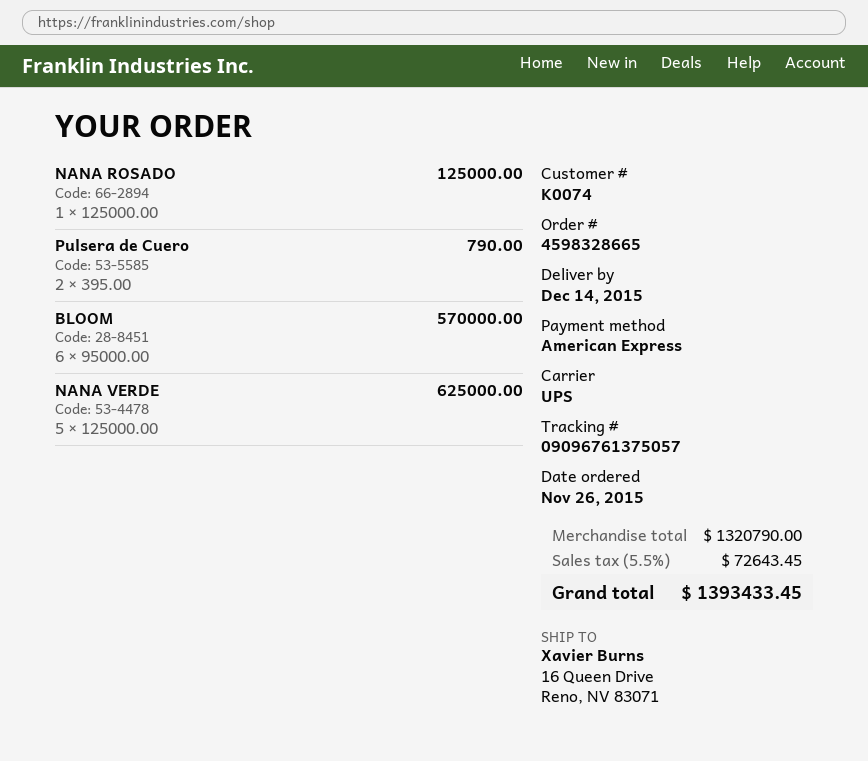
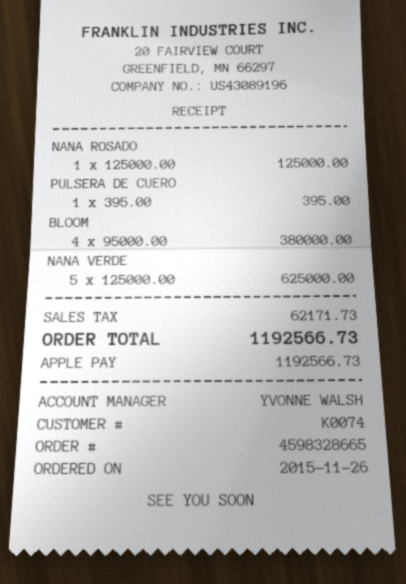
payment method: American Express -> Apple Pay
Pulsera de Cuero: 2 x 395.00 = 790.00 -> 1 x 395.00 = 395.00
BLOOM: 6 x 95000.00 = 570000.00 -> 4 x 95000.00 = 380000.00
tax: 72643.45 -> 62171.73
total: 1393433.45 -> 1192566.73

